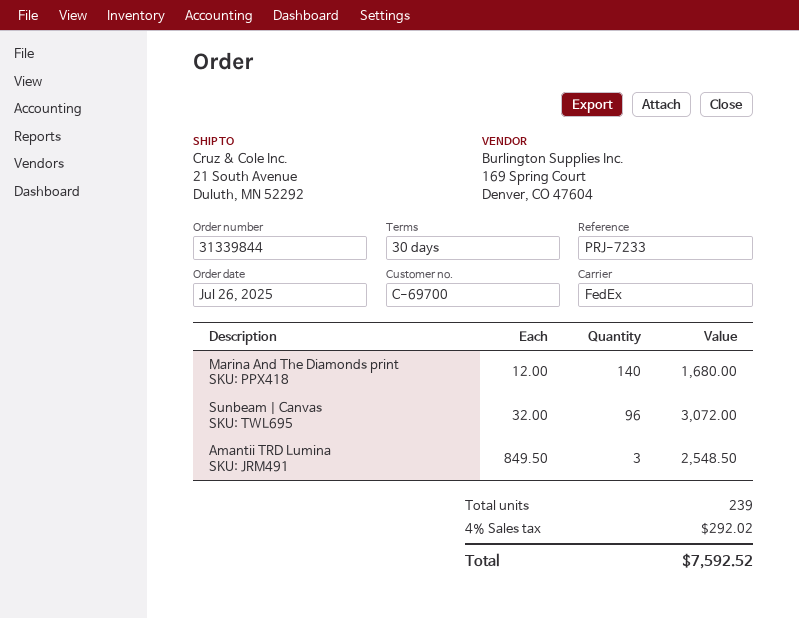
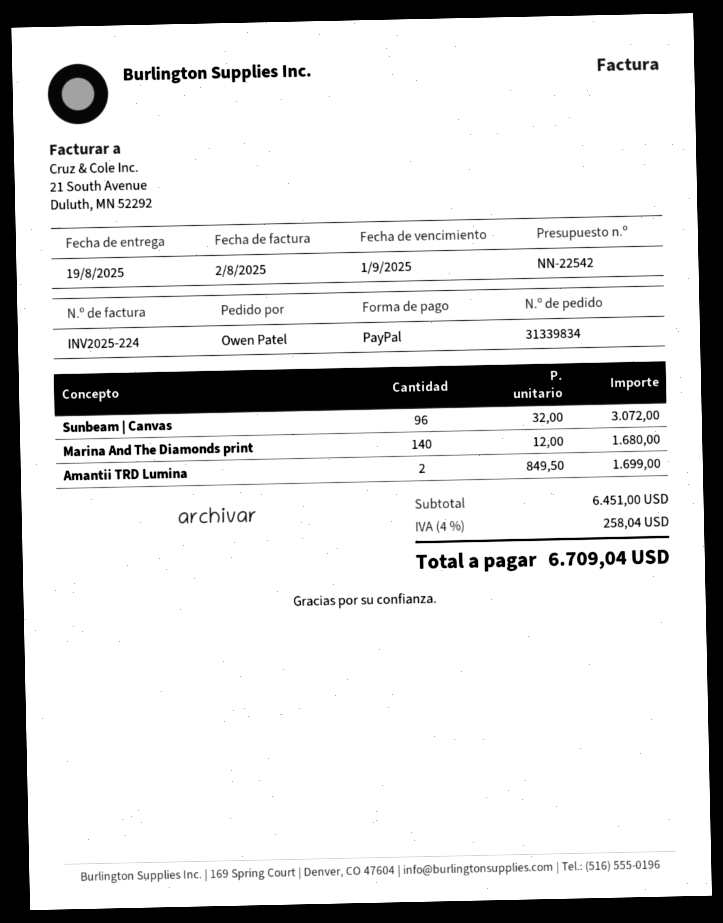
order number: 31339844 -> 31339834
Amantii TRD Lumina: 3 x 849.50 = 2548.50 -> 2 x 849.50 = 1699.00
tax: 4% = 292.02 -> 4% = 258.04
total: 7592.52 -> 6709.04

